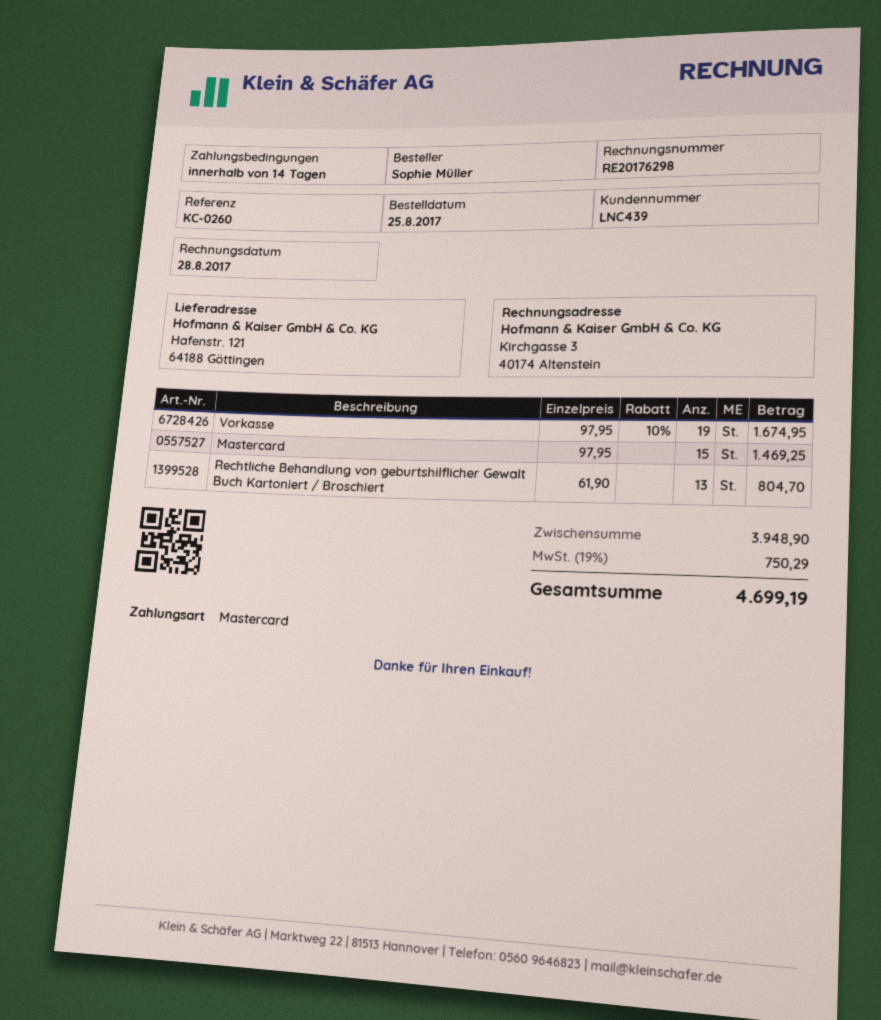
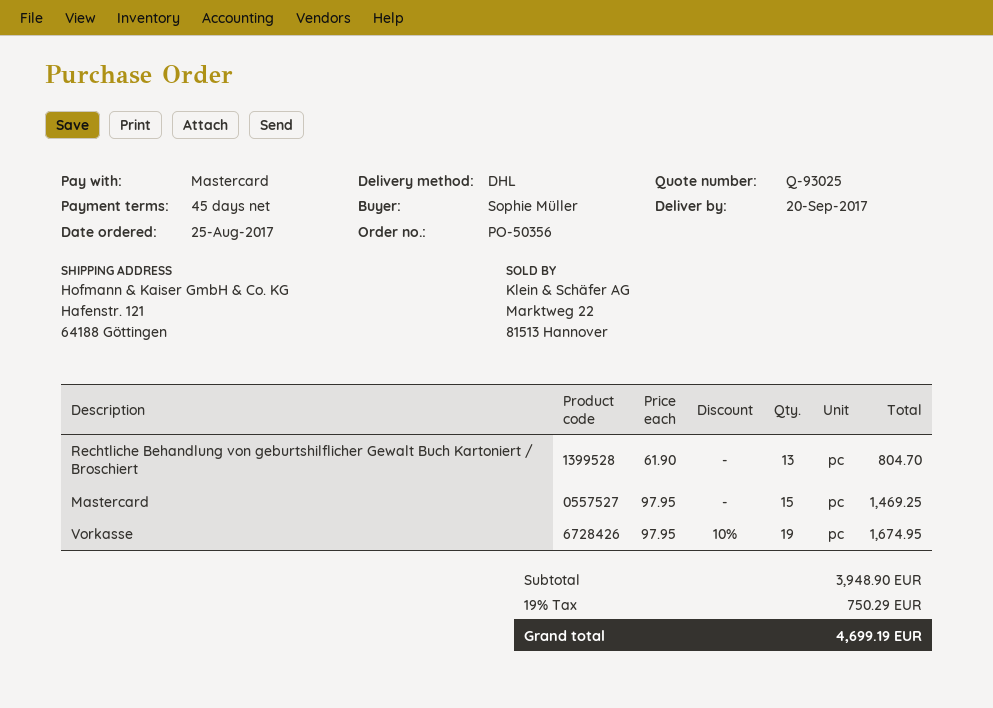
payment terms: 14 days -> 45 days

